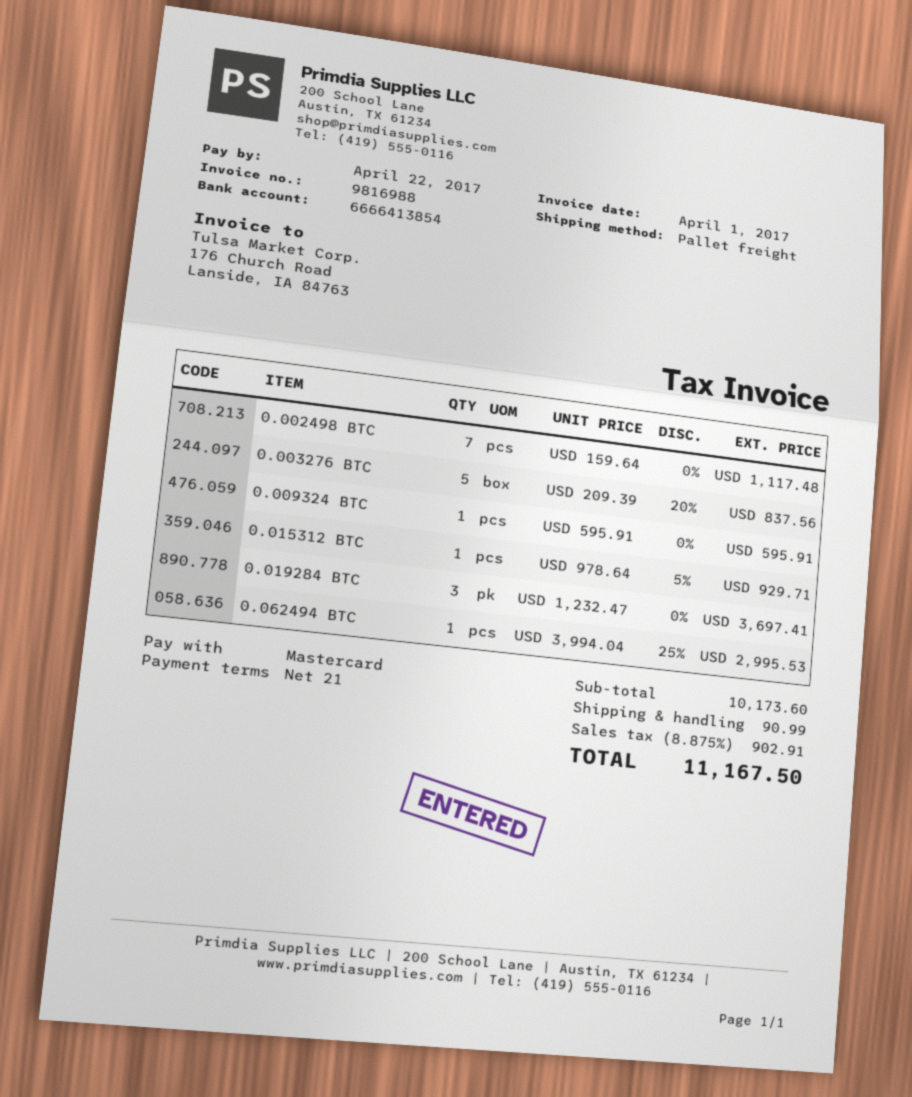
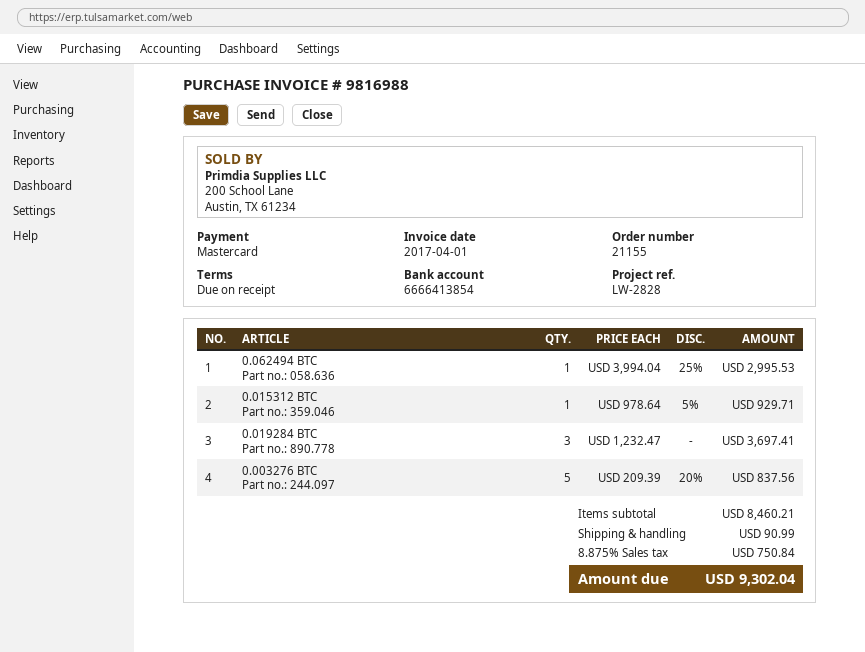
payment terms: 21 days -> on receipt
0.002498 BTC: 7 x 159.64 = 1117.48 -> none
0.009324 BTC: 1 x 595.91 = 595.91 -> none
subtotal: 10173.60 -> 8460.21
tax: 8.875% = 902.91 -> 8.875% = 750.84
total: 11167.50 -> 9302.04

